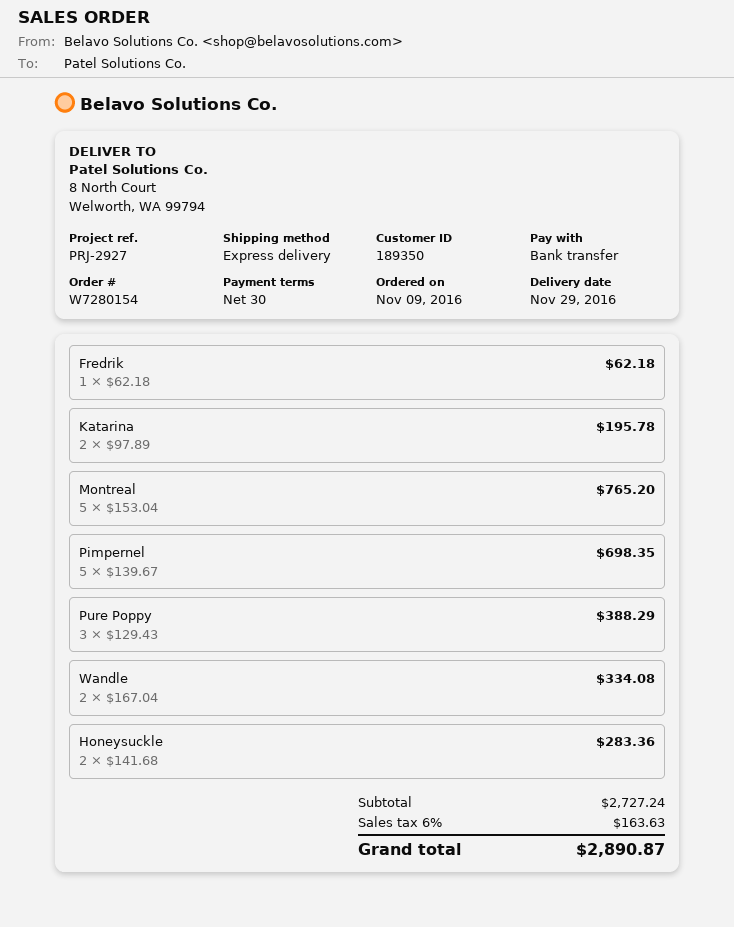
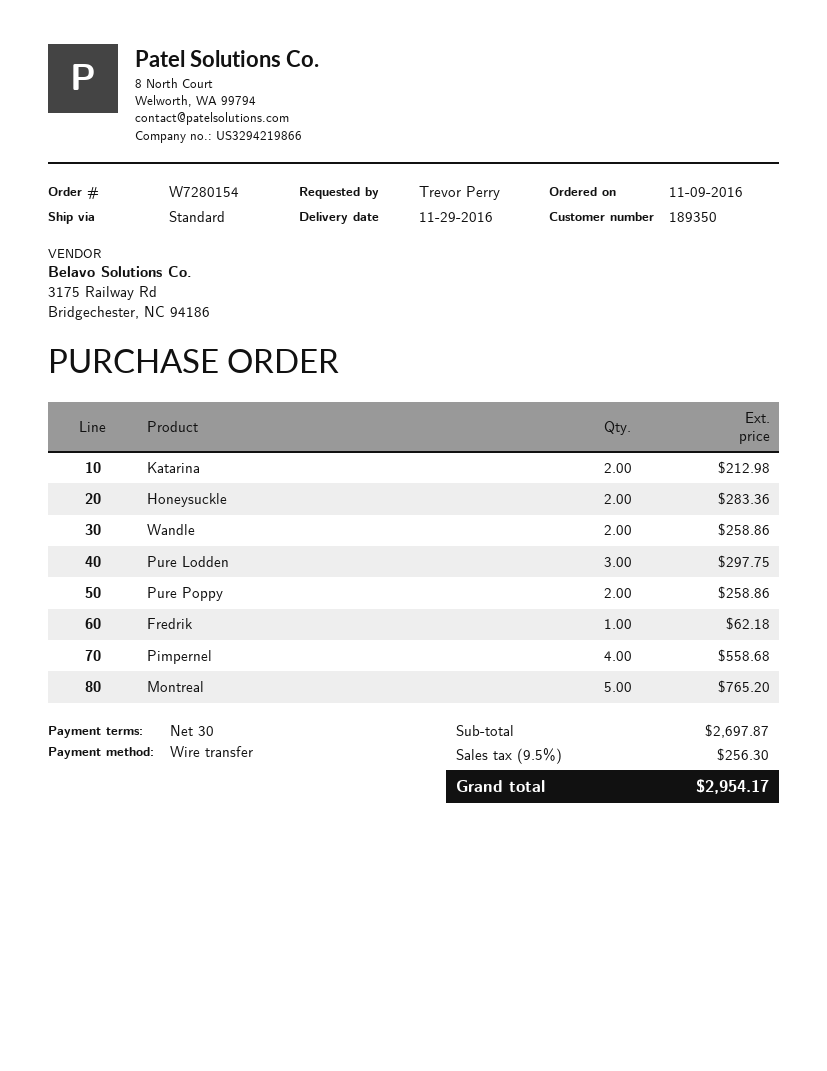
shipping method: express -> standard
Katarina: 2 for 195.78 -> 2 for 212.98
Pimpernel: 5 for 698.35 -> 4 for 558.68
Pure Poppy: 3 for 388.29 -> 2 for 258.86
Wandle: 2 for 334.08 -> 2 for 258.86
Pure Lodden: none -> 3 for 297.75
subtotal: 2727.24 -> 2697.87
tax: 6% = 163.63 -> 9.5% = 256.30
total: 2890.87 -> 2954.17

